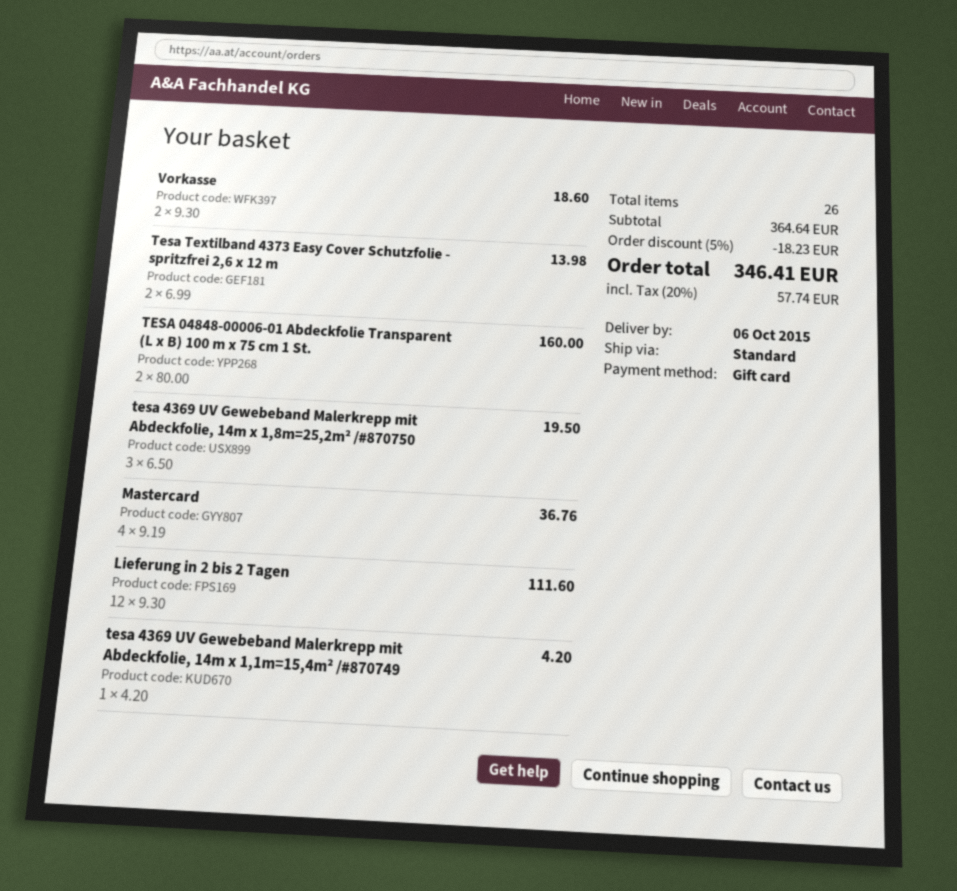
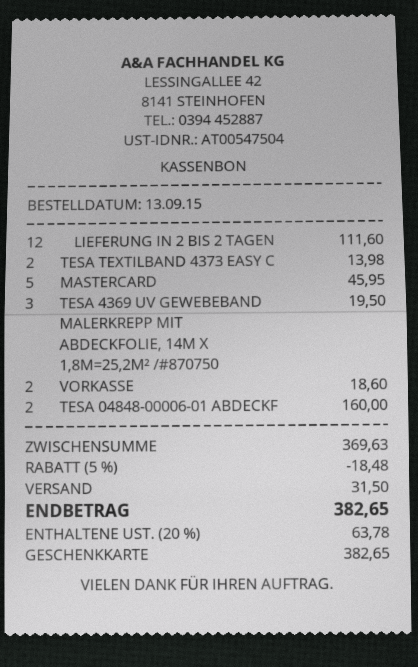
Mastercard: 4 for 36.76 -> 5 for 45.95
tesa 4369 UV Gewebeband Malerkrepp mit Abdeckfolie, 14m x 1,1m=15,4m² /#870749: 1 for 4.20 -> none
subtotal: 364.64 -> 369.63
discount: 5% = 18.23 -> 5% = 18.48
shipping: none -> 31.50
tax: 20% = 57.74 -> 20% = 63.78
total: 346.41 -> 382.65

